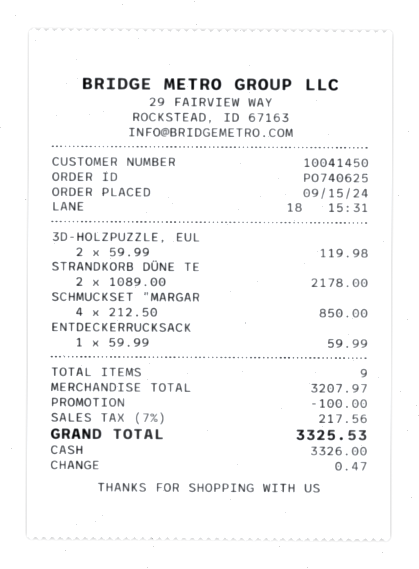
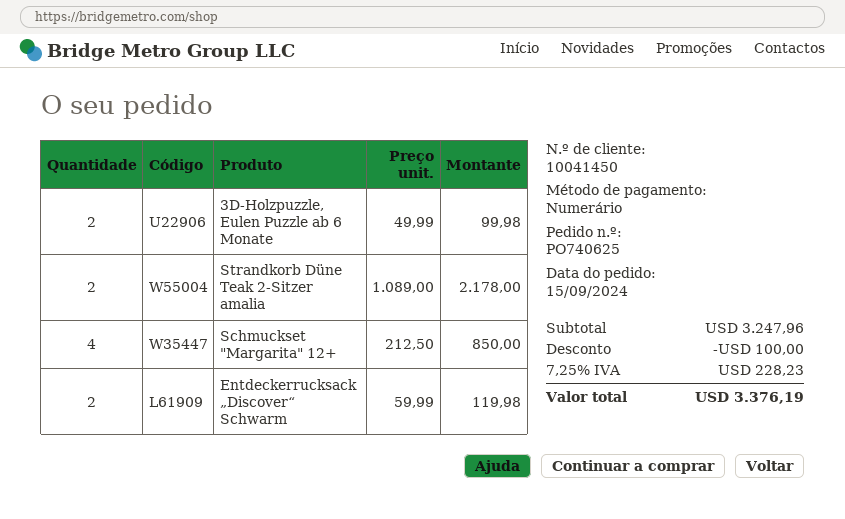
3D-HOLZPUZZLE, EUL: 2 x 59.99 = 119.98 -> 2 x 49.99 = 99.98
ENTDECKERRUCKSACK: 1 x 59.99 = 59.99 -> 2 x 59.99 = 119.98
subtotal: 3207.97 -> 3247.96
tax: 7% = 217.56 -> 7.25% = 228.23
total: 3325.53 -> 3376.19

